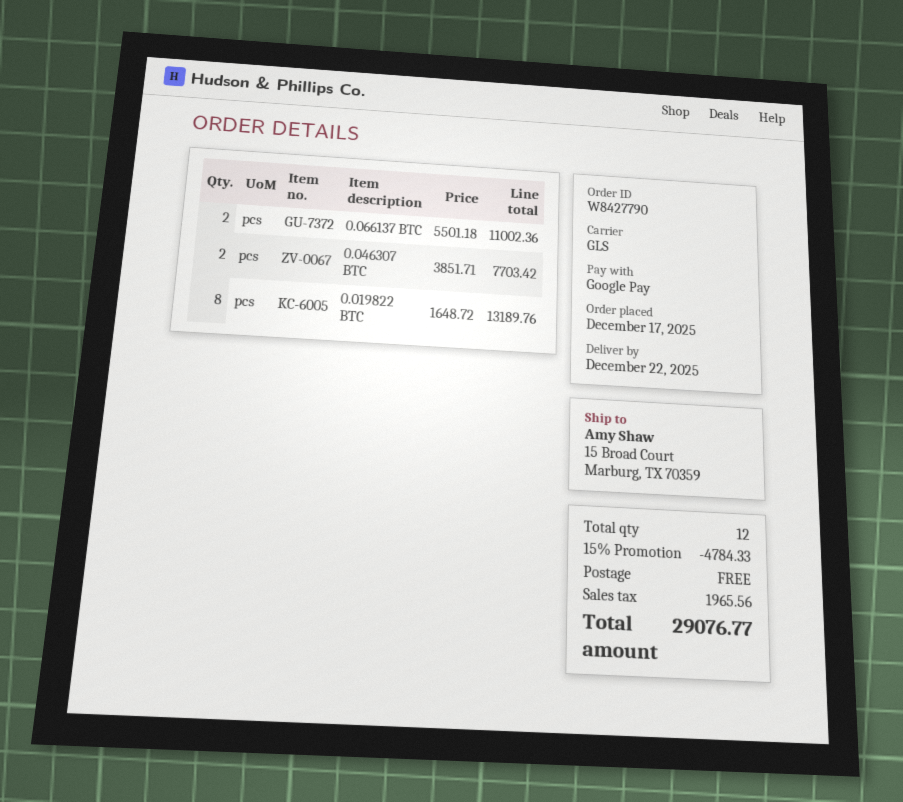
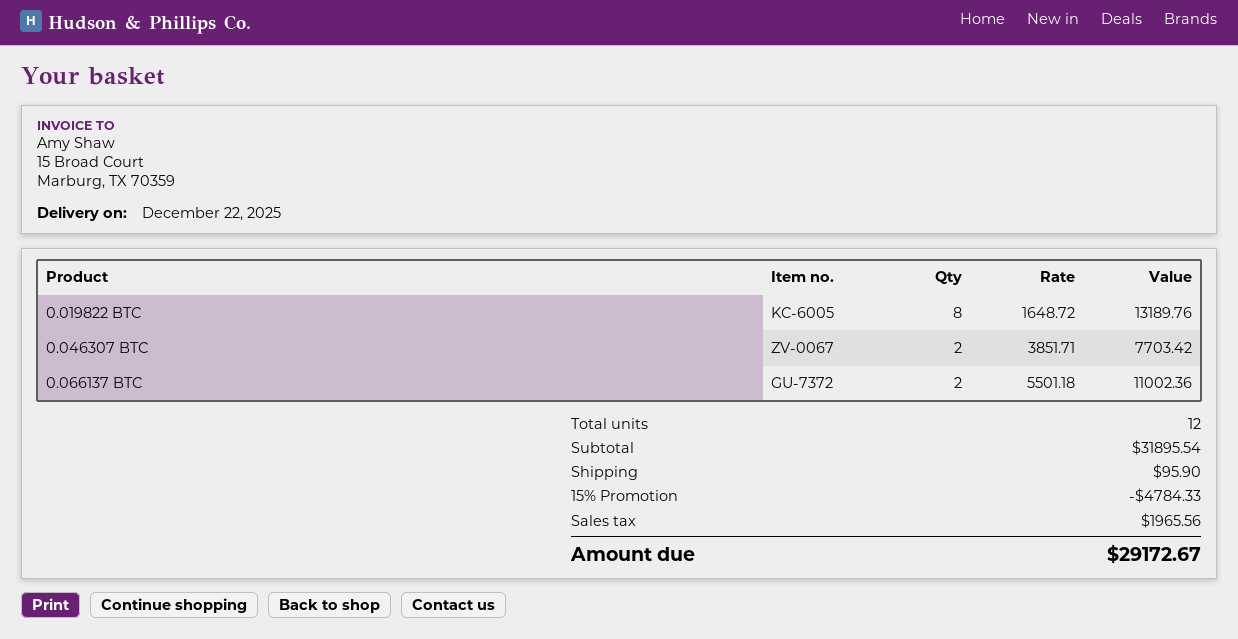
shipping: 0.00 -> 95.90
total: 29076.77 -> 29172.67

